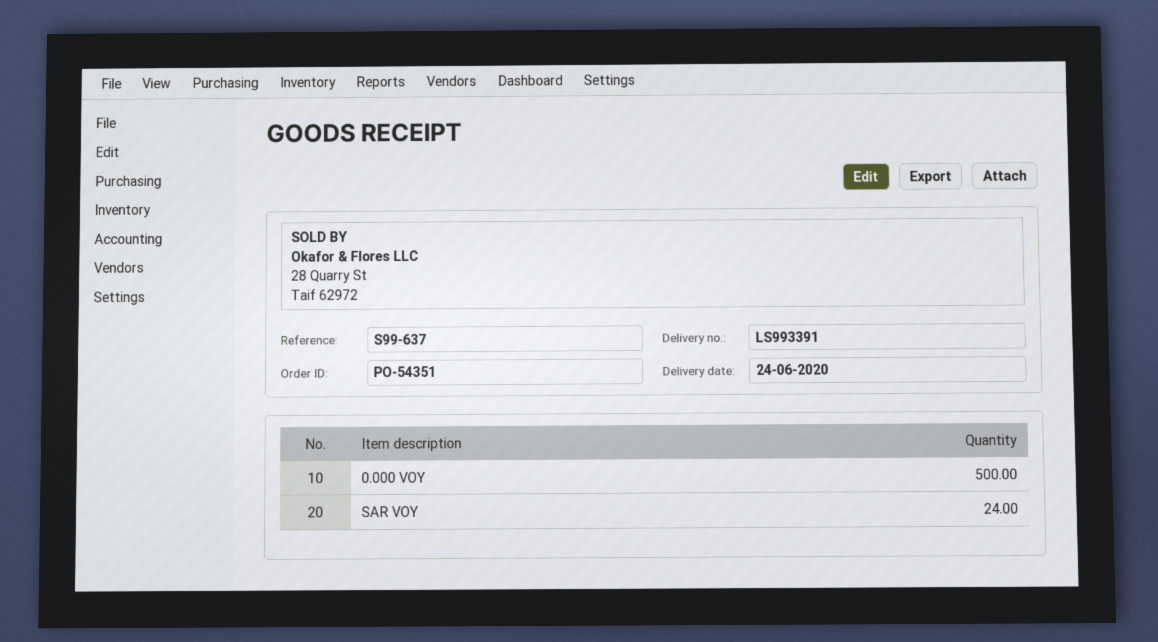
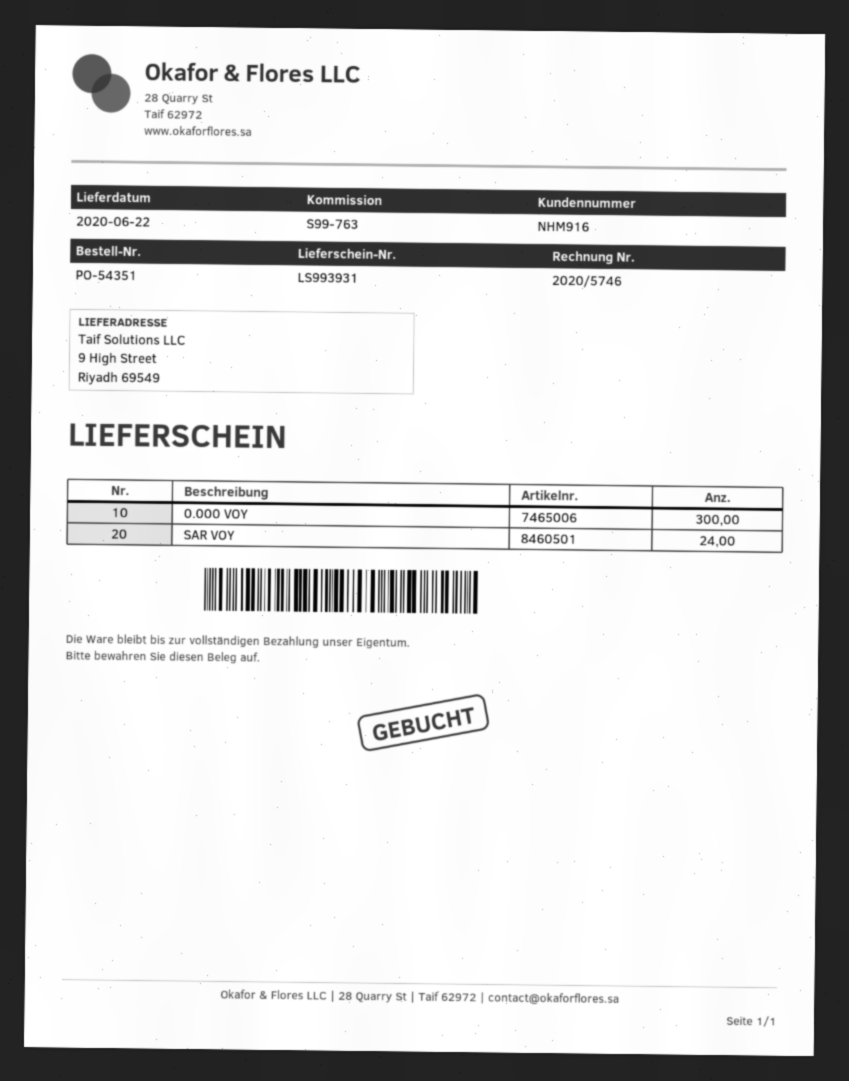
delivery note number: LS993391 -> LS993931
delivery date: 2020-06-24 -> 2020-06-22
reference: S99-637 -> S99-763
0.000 VOY: 500 -> 300

